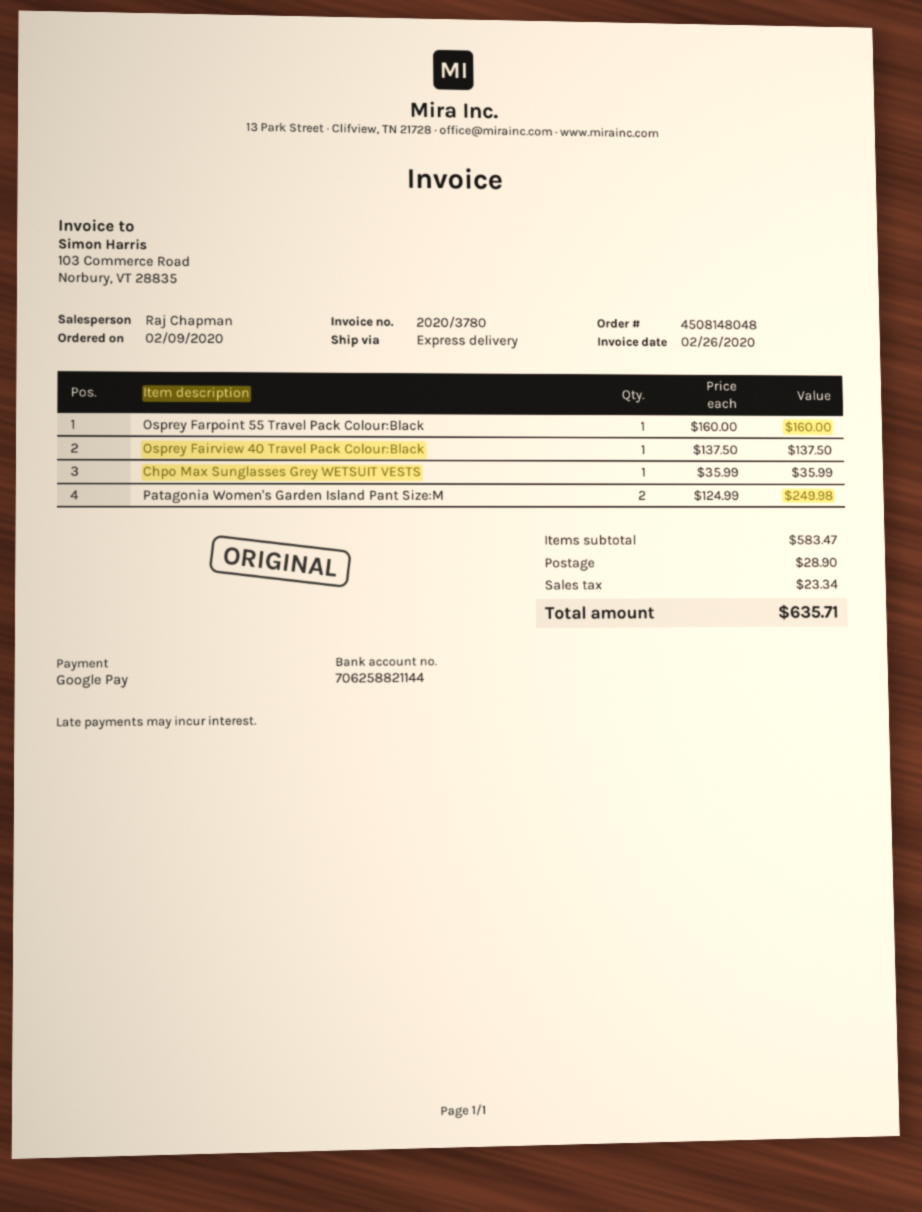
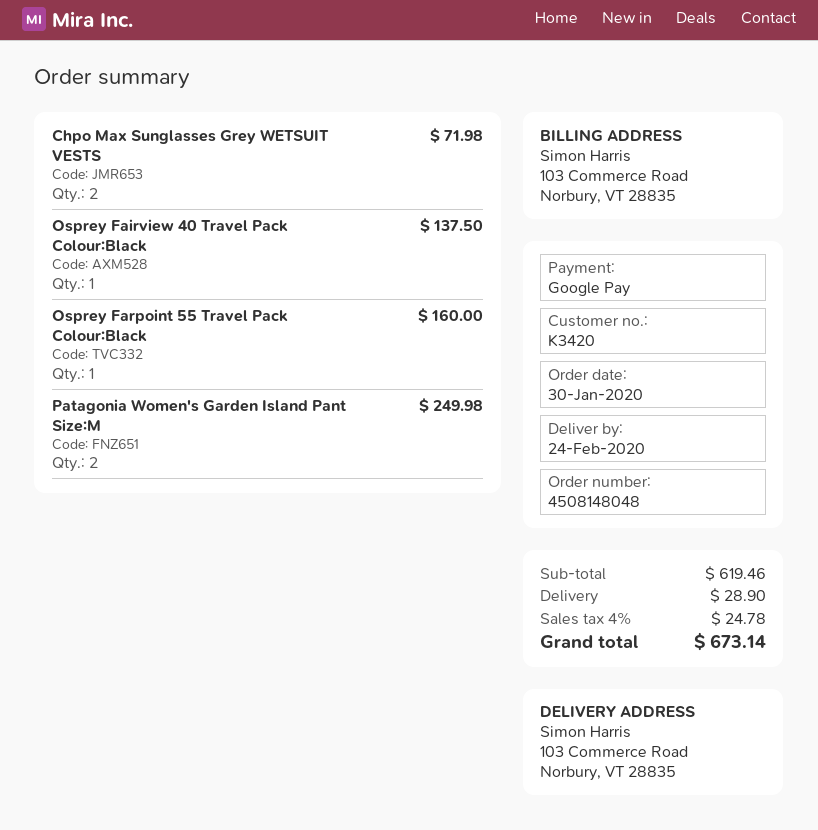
order date: 2020-02-09 -> 2020-01-30
Chpo Max Sunglasses Grey WETSUIT VESTS: 1 for 35.99 -> 2 for 71.98
subtotal: 583.47 -> 619.46
tax: 23.34 -> 24.78
total: 635.71 -> 673.14

